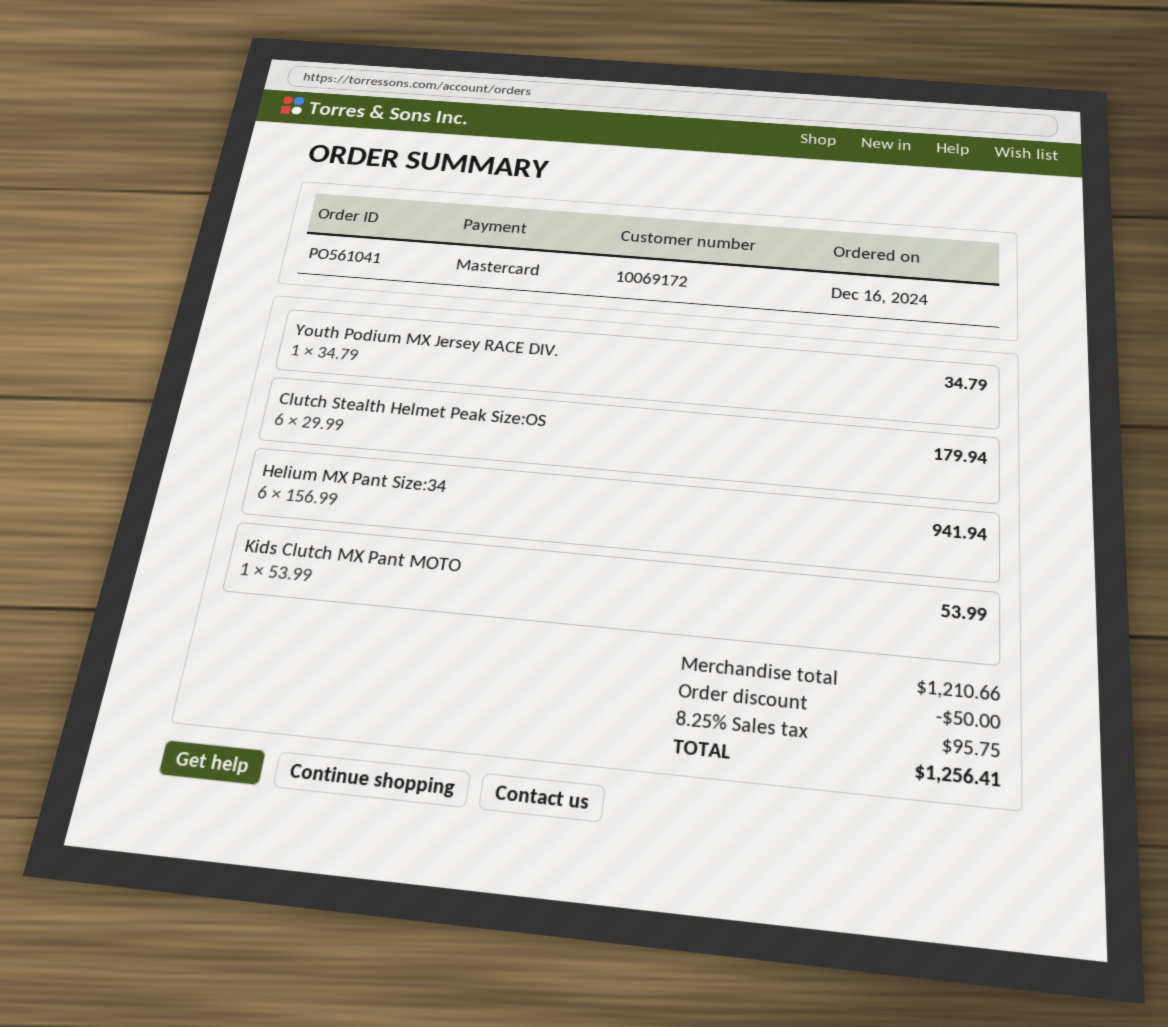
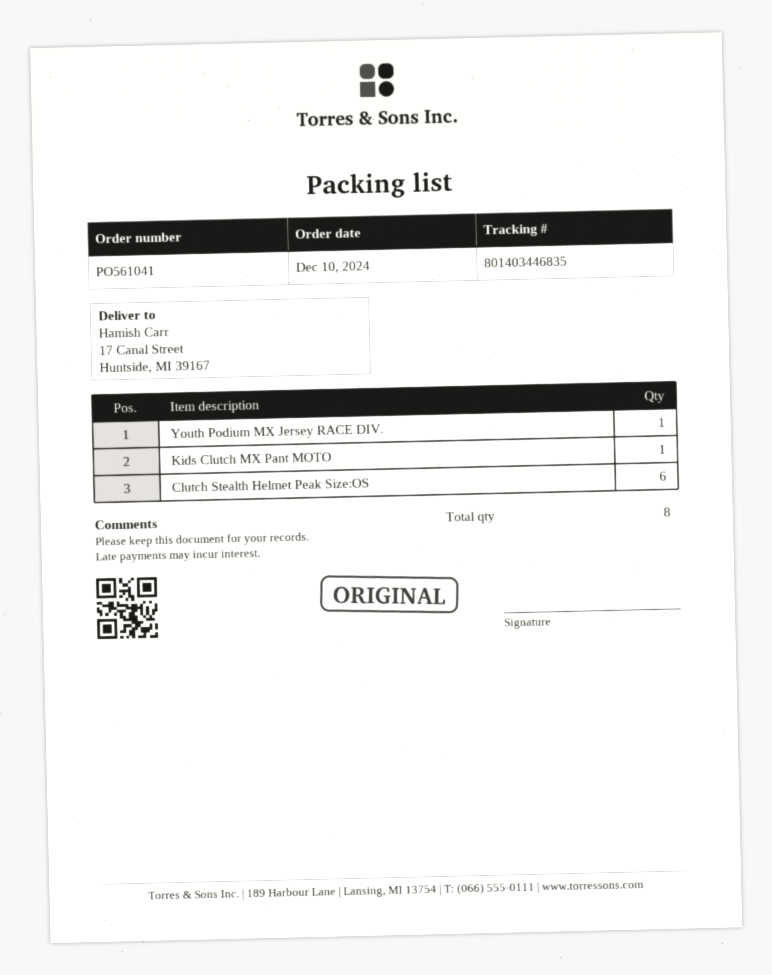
order date: 2024-12-16 -> 2024-12-10
Helium MX Pant Size:34: 6 -> none

